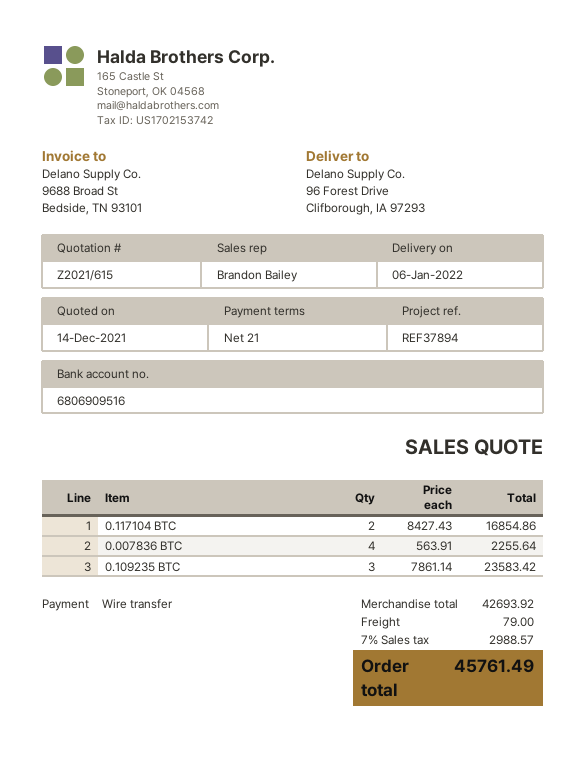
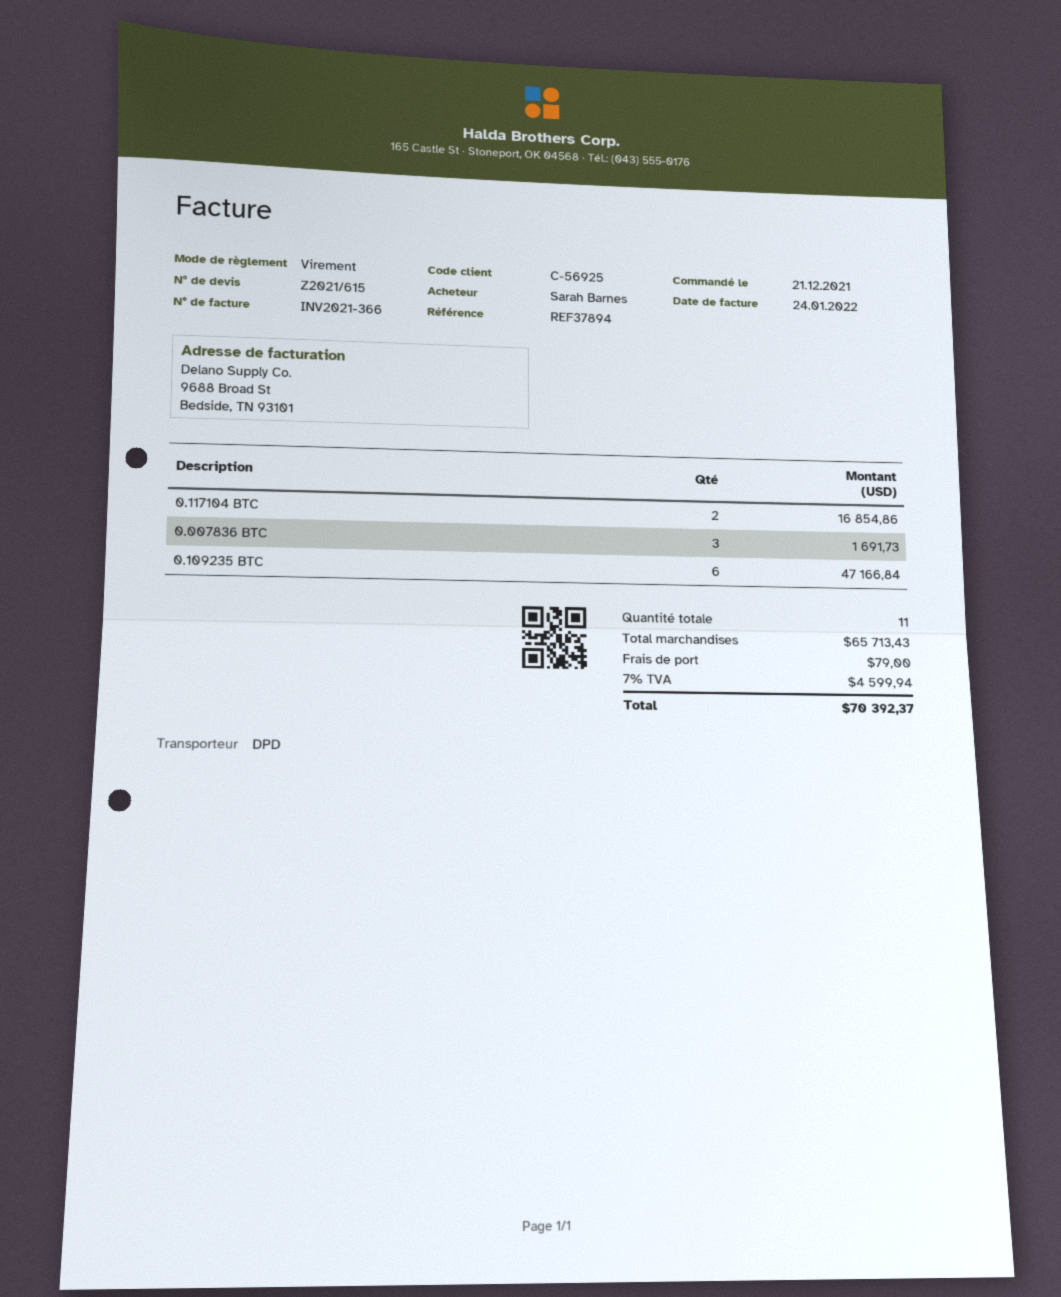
0.007836 BTC: 4 for 2255.64 -> 3 for 1691.73
0.109235 BTC: 3 for 23583.42 -> 6 for 47166.84
subtotal: 42693.92 -> 65713.43
tax: 7% = 2988.57 -> 7% = 4599.94
total: 45761.49 -> 70392.37

